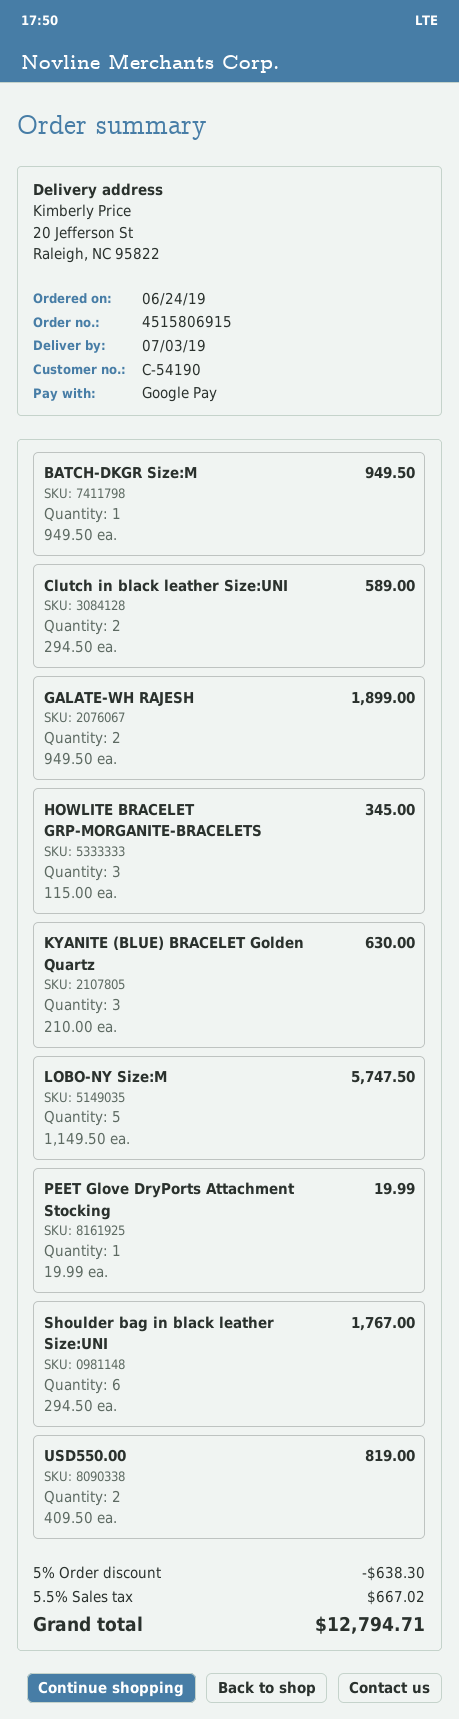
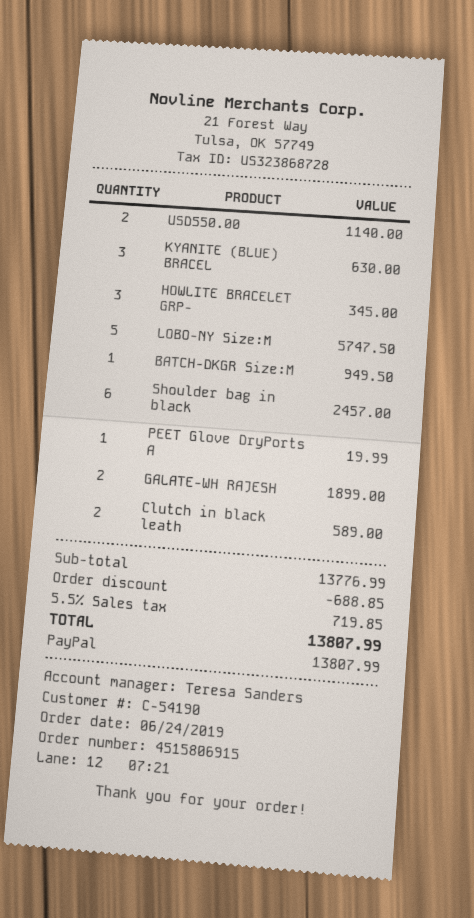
payment method: Google Pay -> PayPal
Shoulder bag in black leather Size:UNI: 6 for 1767.00 -> 6 for 2457.00
USD550.00: 2 for 819.00 -> 2 for 1140.00
discount: 638.30 -> 688.85
tax: 5.5% = 667.02 -> 5.5% = 719.85
total: 12794.71 -> 13807.99

